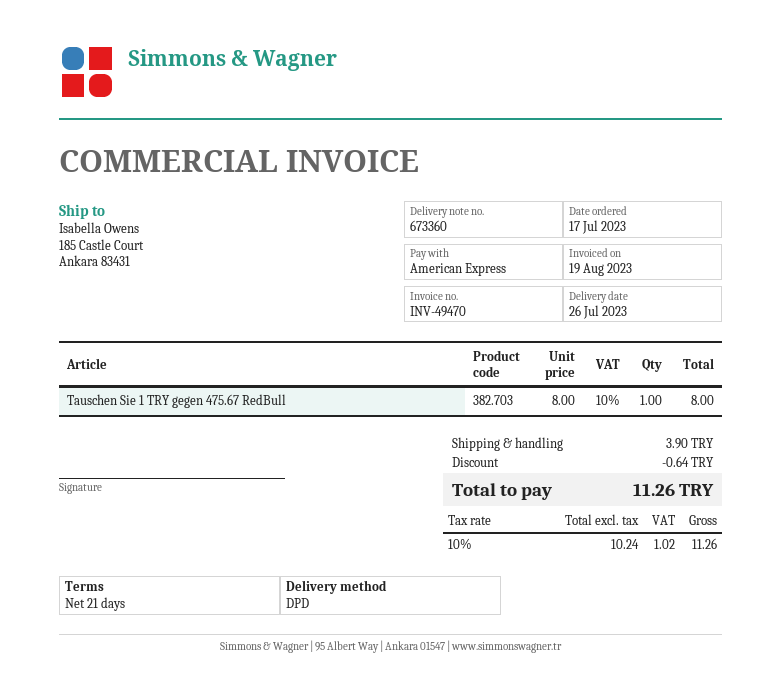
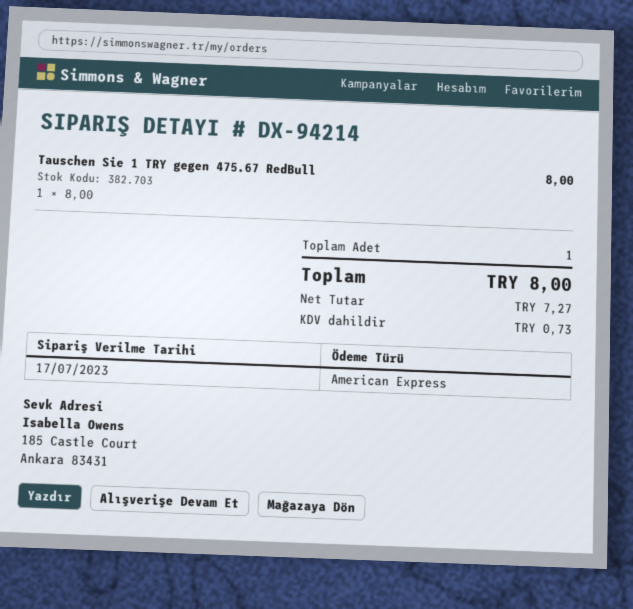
discount: 0.64 -> none
shipping: 3.90 -> none
net: 10.24 -> 7.27
tax: 1.02 -> 0.73
total: 11.26 -> 8.00

